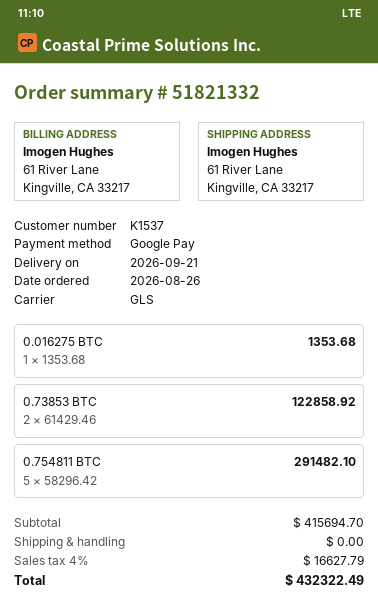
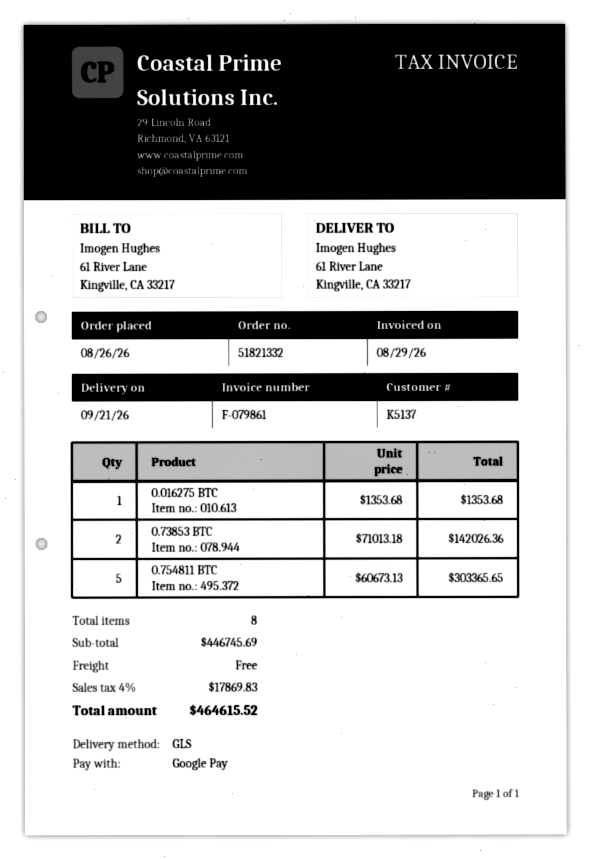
customer number: K1537 -> K5137
0.73853 BTC: 2 x 61429.46 = 122858.92 -> 2 x 71013.18 = 142026.36
0.754811 BTC: 5 x 58296.42 = 291482.10 -> 5 x 60673.13 = 303365.65
subtotal: 415694.70 -> 446745.69
tax: 4% = 16627.79 -> 4% = 17869.83
total: 432322.49 -> 464615.52

